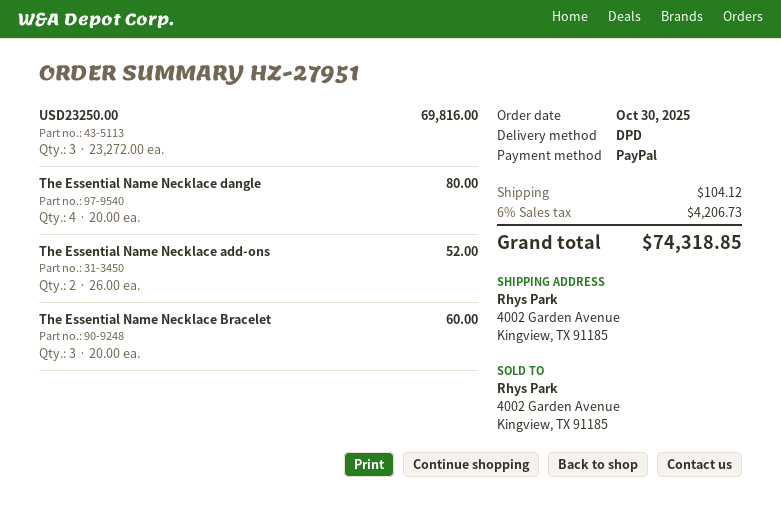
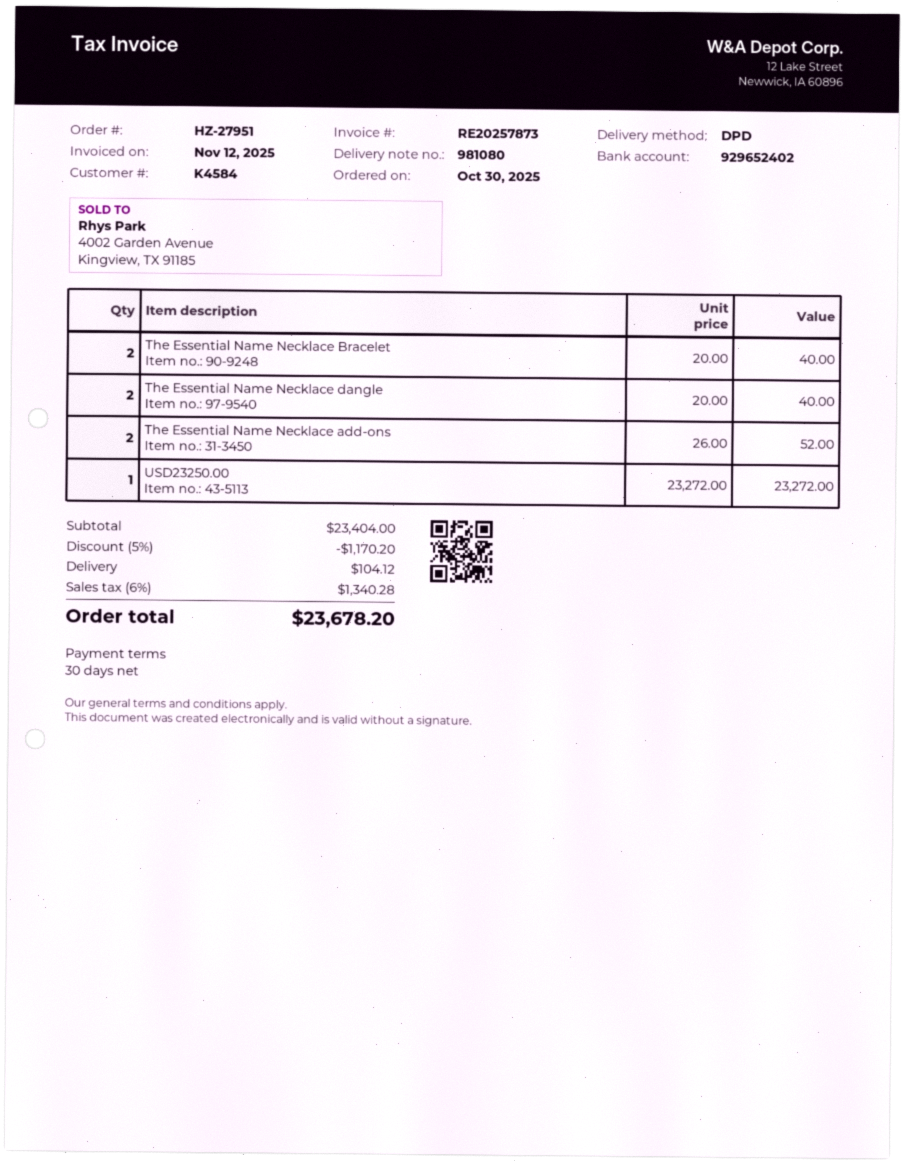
USD23250.00: 3 x 23272.00 = 69816.00 -> 1 x 23272.00 = 23272.00
The Essential Name Necklace dangle: 4 x 20.00 = 80.00 -> 2 x 20.00 = 40.00
The Essential Name Necklace Bracelet: 3 x 20.00 = 60.00 -> 2 x 20.00 = 40.00
discount: none -> 5% = 1170.20
tax: 6% = 4206.73 -> 6% = 1340.28
total: 74318.85 -> 23678.20

